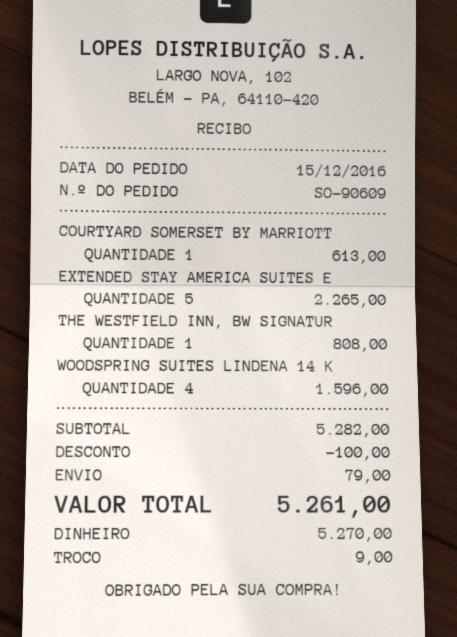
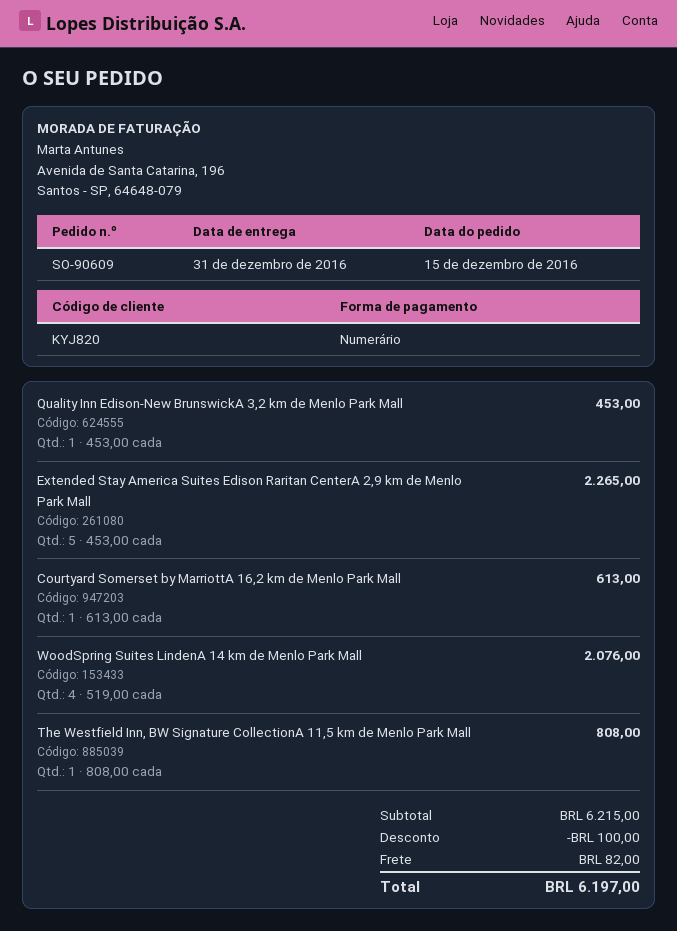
WOODSPRING SUITES LINDENA 14 K: 4 for 1596.00 -> 4 for 2076.00
Quality Inn Edison-New BrunswickA 3,2 km de Menlo Park Mall: none -> 1 for 453.00
subtotal: 5282.00 -> 6215.00
shipping: 79.00 -> 82.00
total: 5261.00 -> 6197.00

